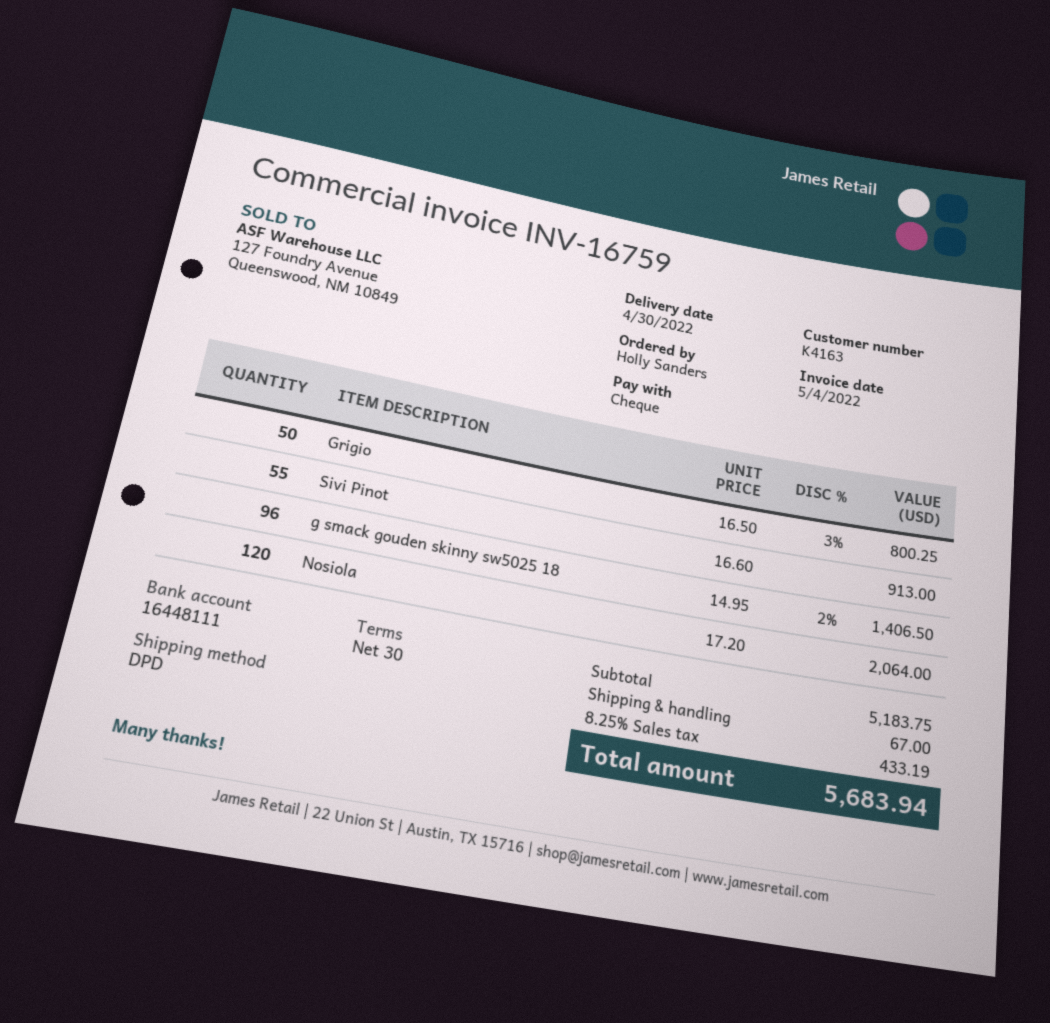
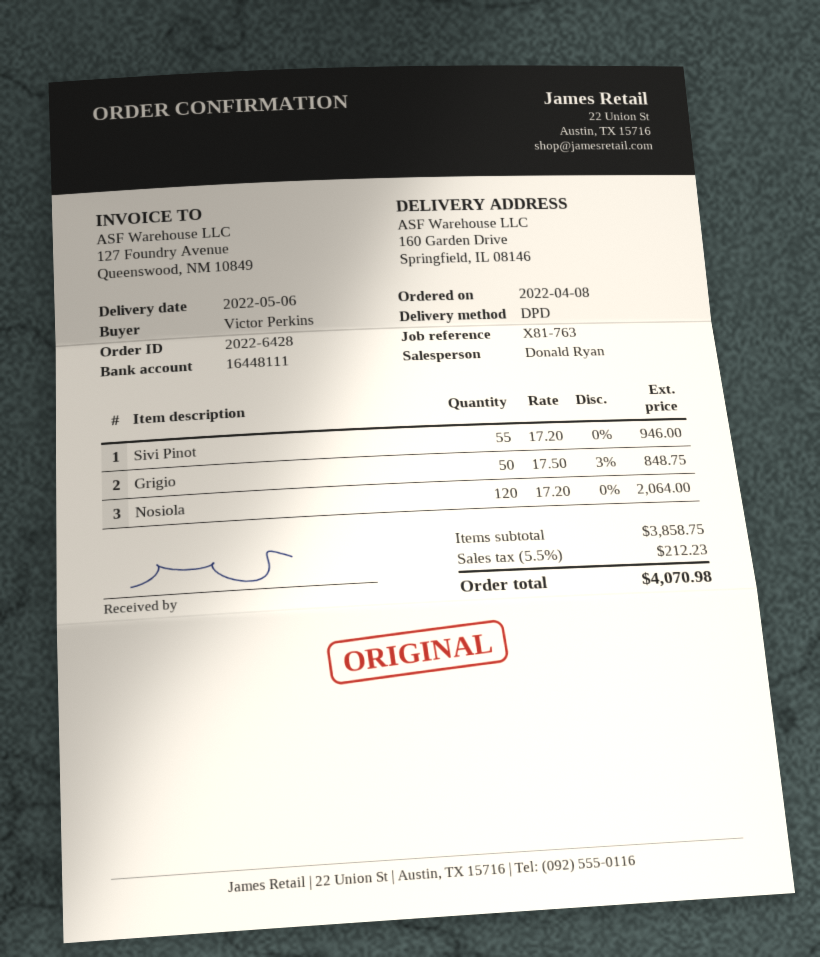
delivery date: 2022-04-30 -> 2022-05-06
ordered by: Holly Sanders -> Victor Perkins
Grigio: 50 x 16.50 - 3% = 800.25 -> 50 x 17.50 - 3% = 848.75
Sivi Pinot: 55 x 16.60 = 913.00 -> 55 x 17.20 = 946.00
g smack gouden skinny sw5025 18: 96 x 14.95 - 2% = 1406.50 -> none
subtotal: 5183.75 -> 3858.75
shipping: 67.00 -> none
tax: 8.25% = 433.19 -> 5.5% = 212.23
total: 5683.94 -> 4070.98

